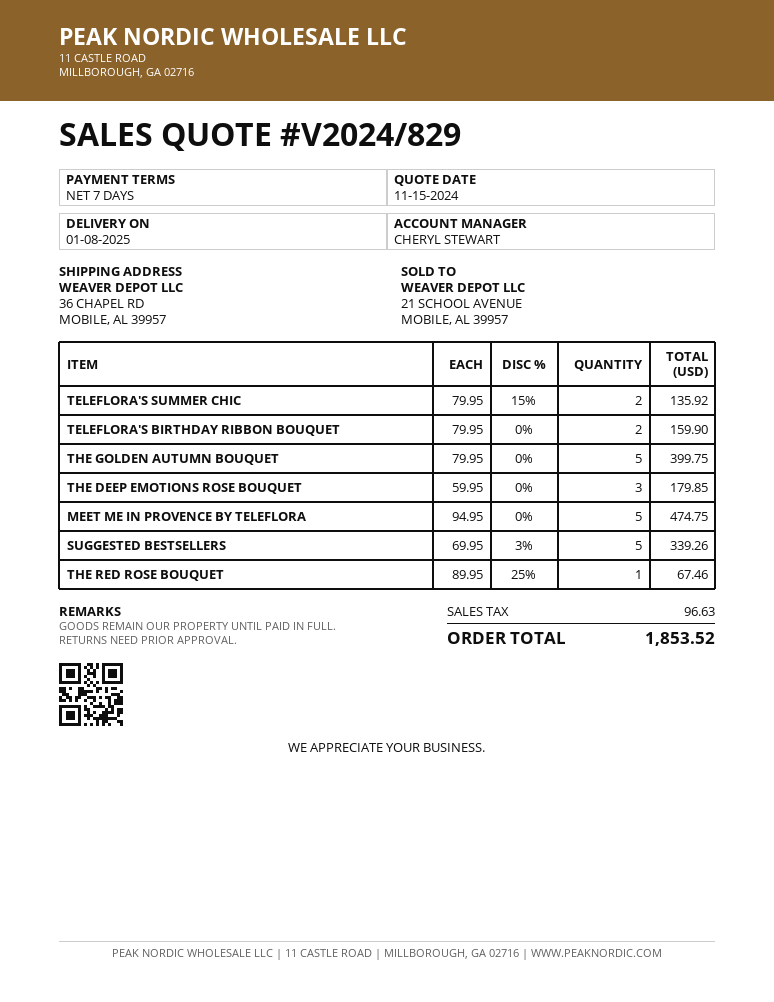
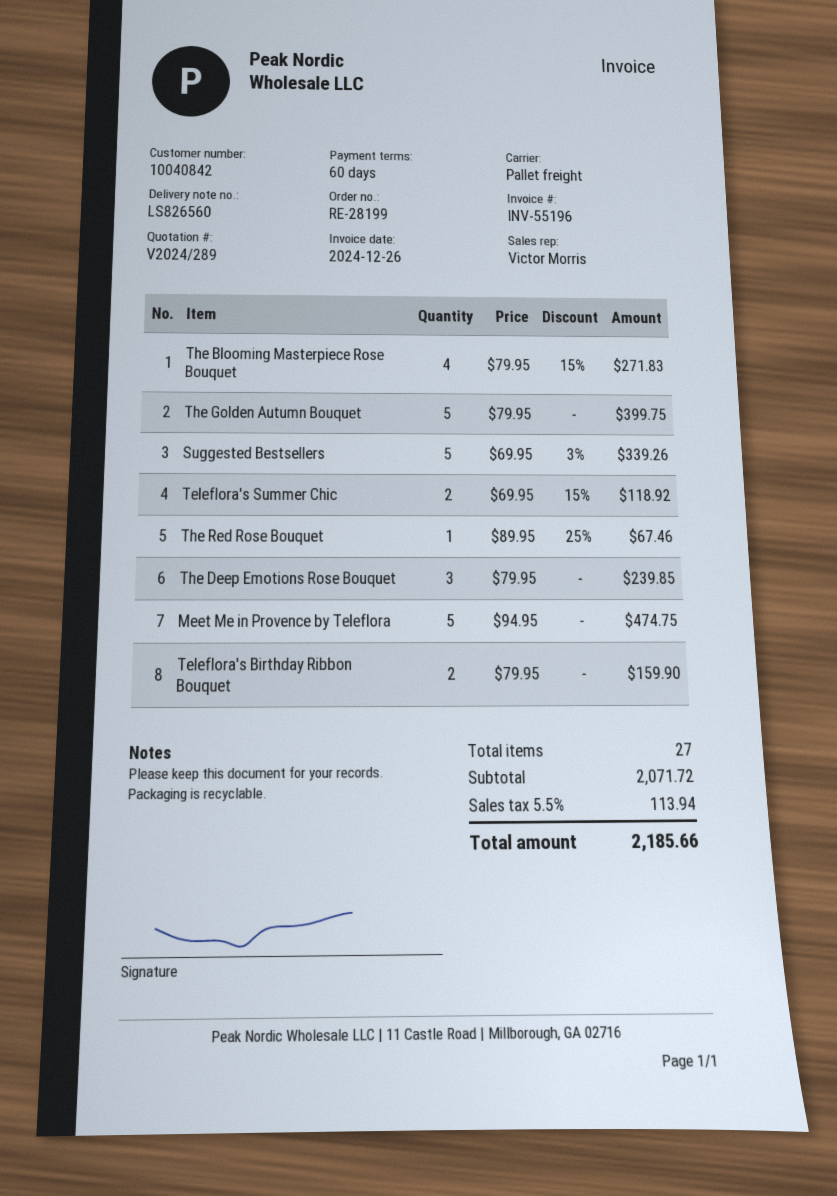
quote number: V2024/829 -> V2024/289
payment terms: 7 days -> 60 days
sales rep: CHERYL STEWART -> Victor Morris
TELEFLORA'S SUMMER CHIC: 2 x 79.95 - 15% = 135.92 -> 2 x 69.95 - 15% = 118.92
THE DEEP EMOTIONS ROSE BOUQUET: 3 x 59.95 = 179.85 -> 3 x 79.95 = 239.85
The Blooming Masterpiece Rose Bouquet: none -> 4 x 79.95 - 15% = 271.83
tax: 96.63 -> 113.94
total: 1853.52 -> 2185.66

